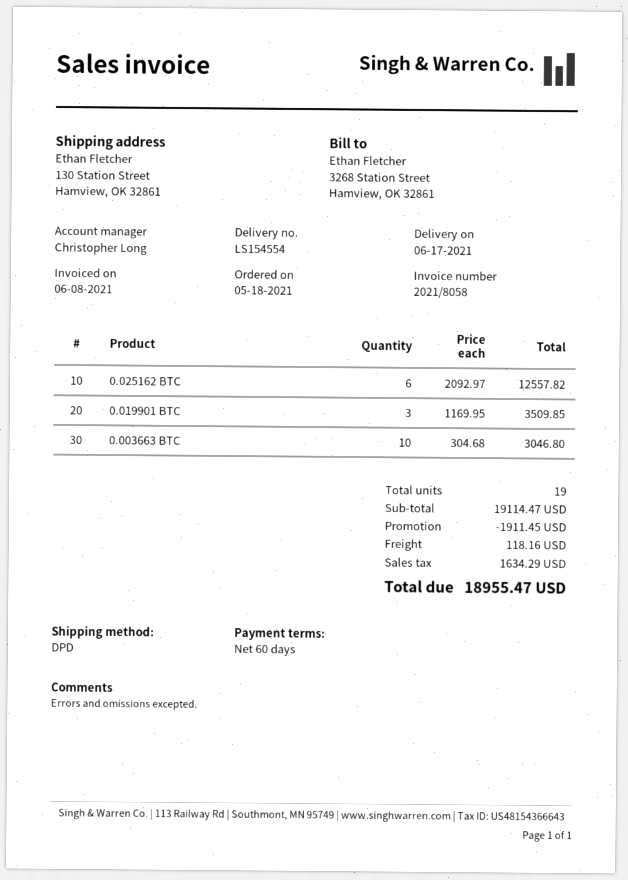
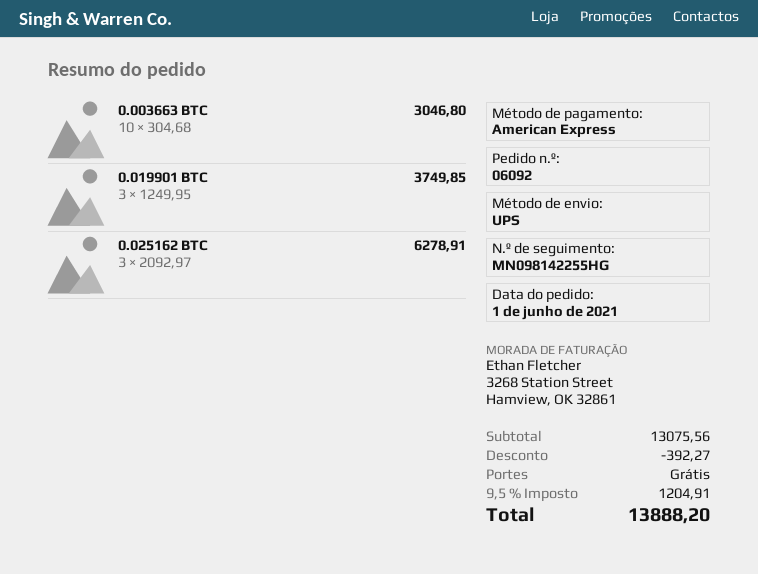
order date: 2021-05-18 -> 2021-06-01
shipping method: DPD -> UPS
0.025162 BTC: 6 x 2092.97 = 12557.82 -> 3 x 2092.97 = 6278.91
0.019901 BTC: 3 x 1169.95 = 3509.85 -> 3 x 1249.95 = 3749.85
subtotal: 19114.47 -> 13075.56
discount: 1911.45 -> 392.27
shipping: 118.16 -> 0.00
tax: 1634.29 -> 1204.91
total: 18955.47 -> 13888.20

